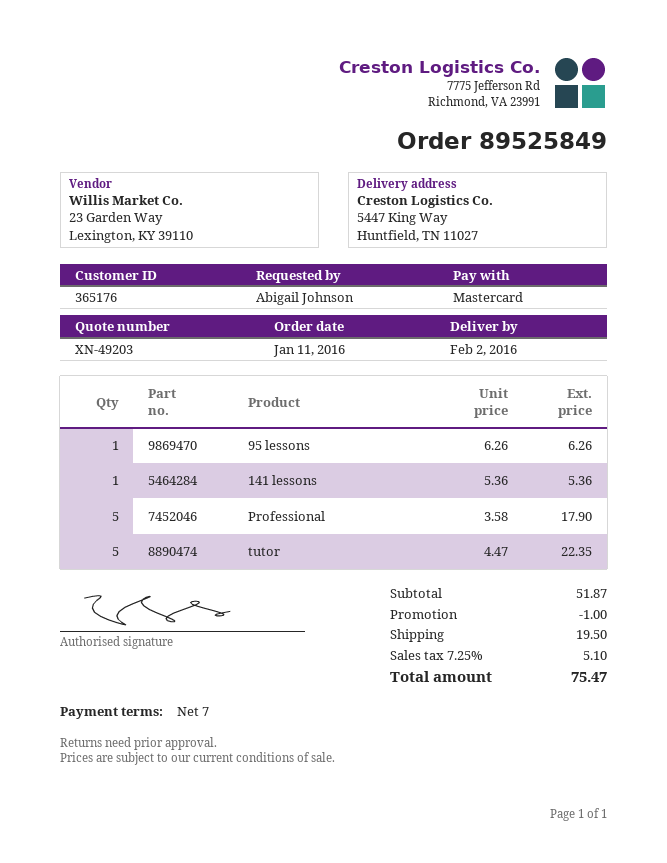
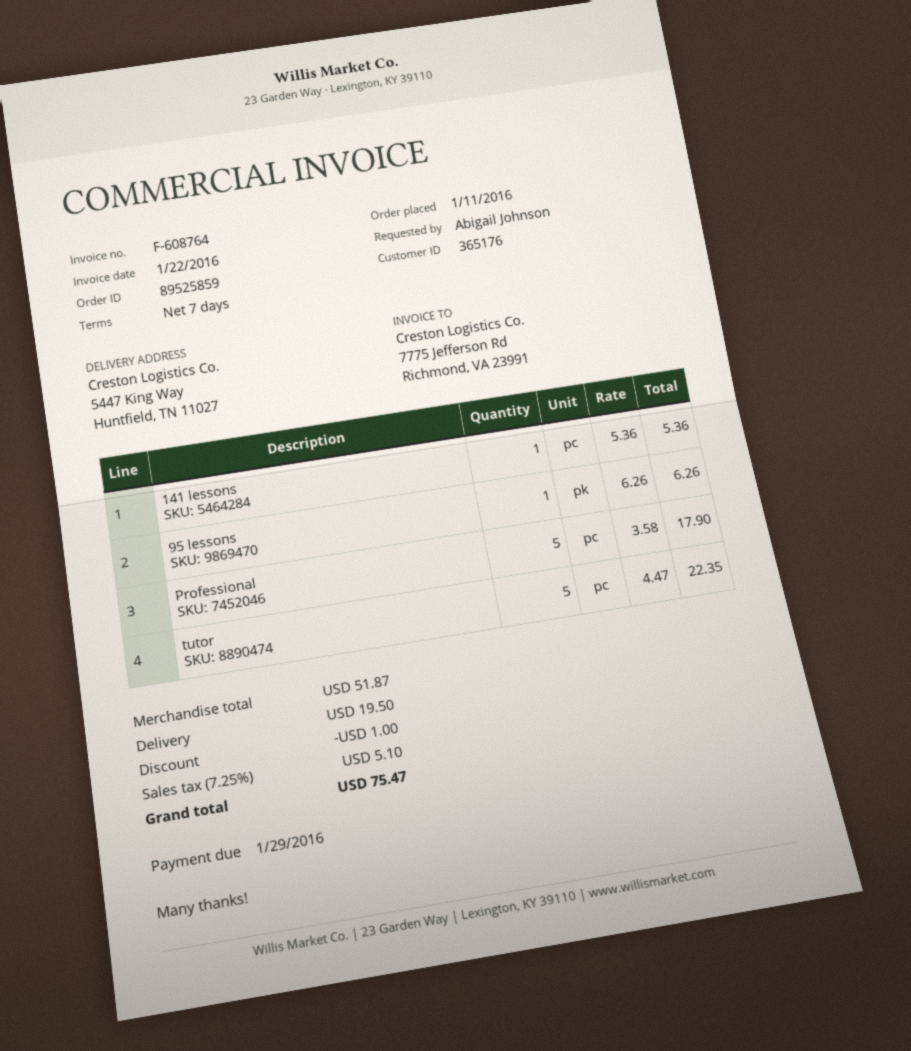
order number: 89525849 -> 89525859

